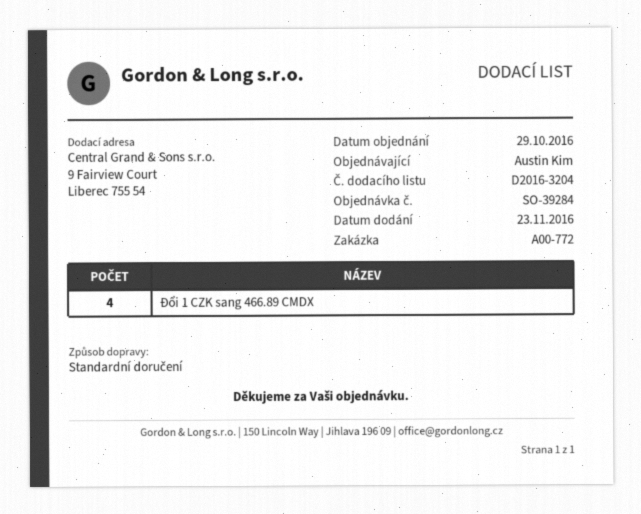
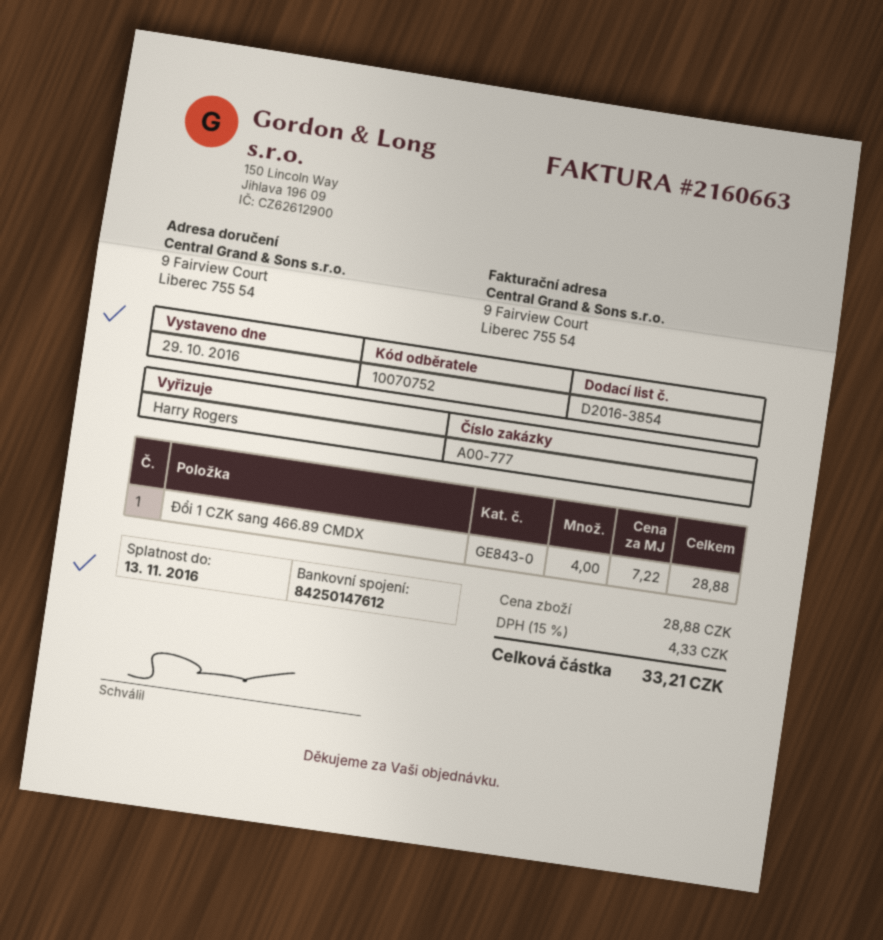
delivery note number: D2016-3204 -> D2016-3854
reference: A00-772 -> A00-777

